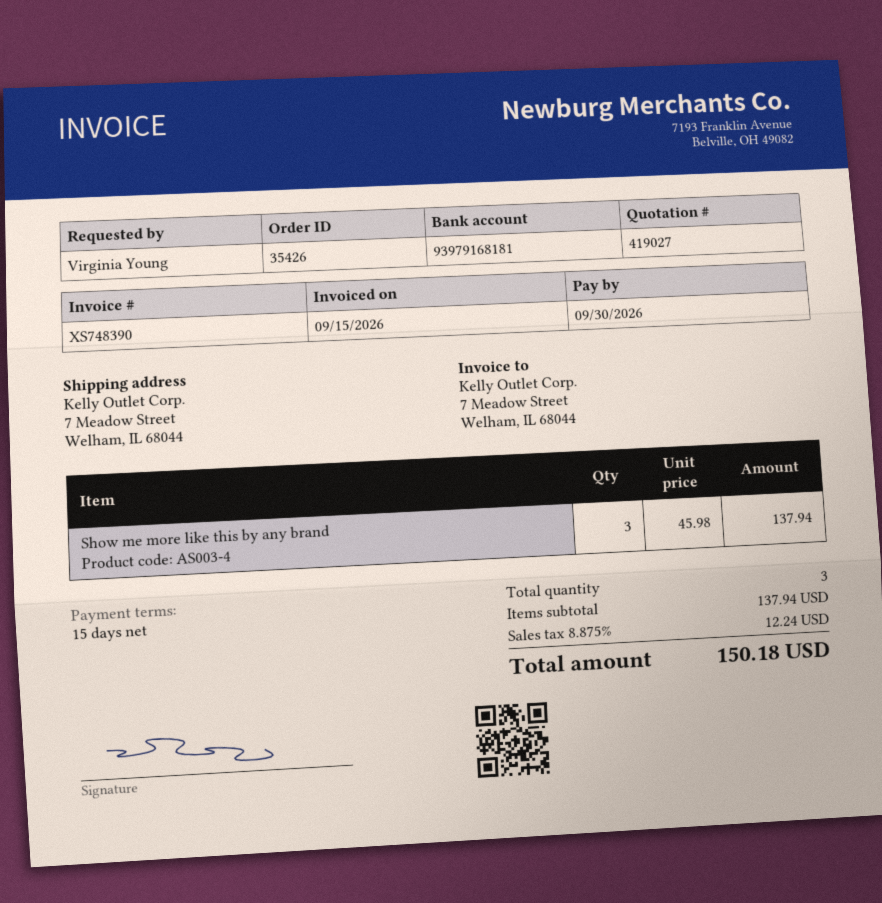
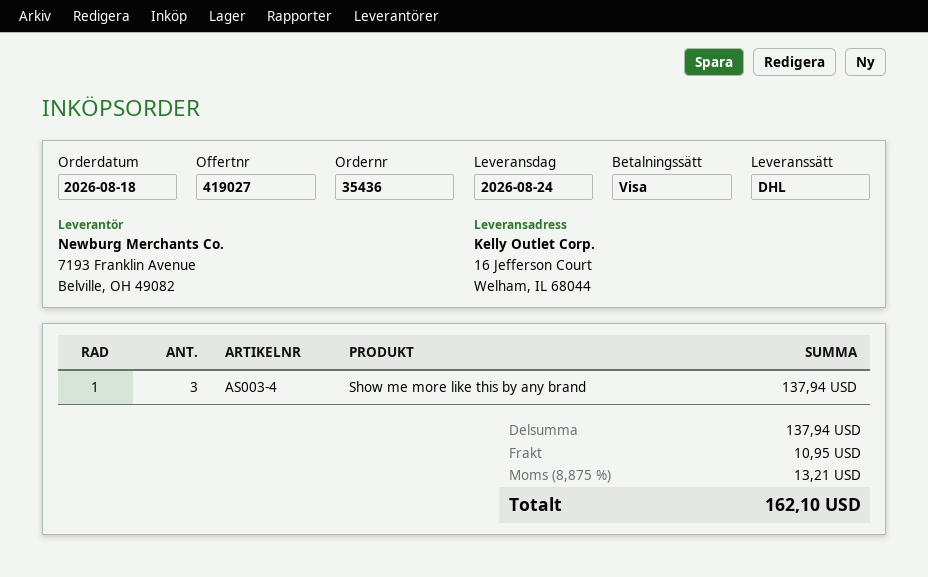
order number: 35426 -> 35436
ship to: 7 Meadow Street, Welham, IL 68044 -> 16 Jefferson Court, Welham, IL 68044
shipping: none -> 10.95
tax: 8.875% = 12.24 -> 8.875% = 13.21
total: 150.18 -> 162.10

